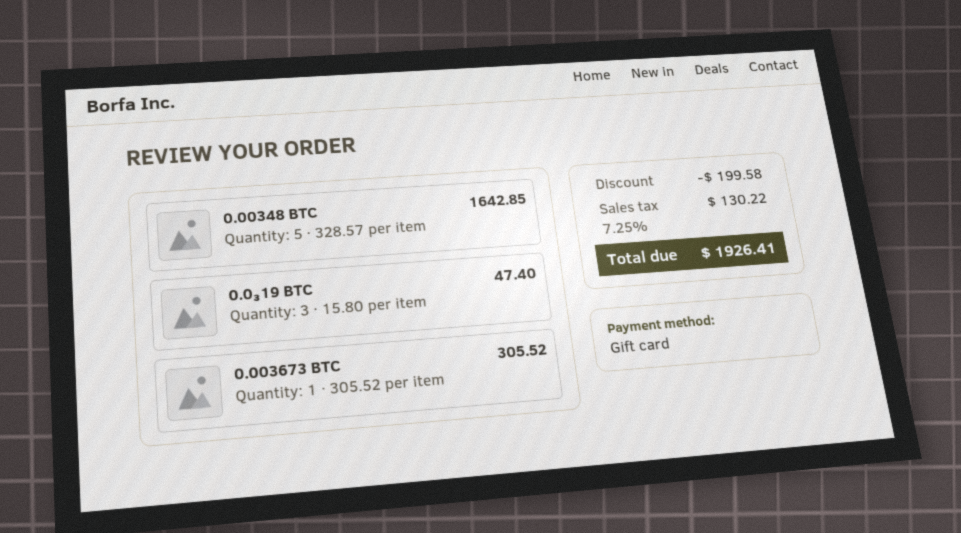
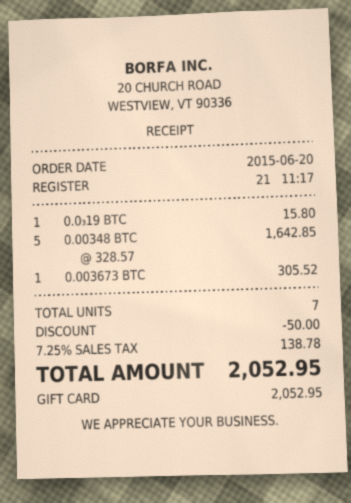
0.0₃19 BTC: 3 x 15.80 = 47.40 -> 1 x 15.80 = 15.80
discount: 199.58 -> 50.00
tax: 7.25% = 130.22 -> 7.25% = 138.78
total: 1926.41 -> 2052.95

